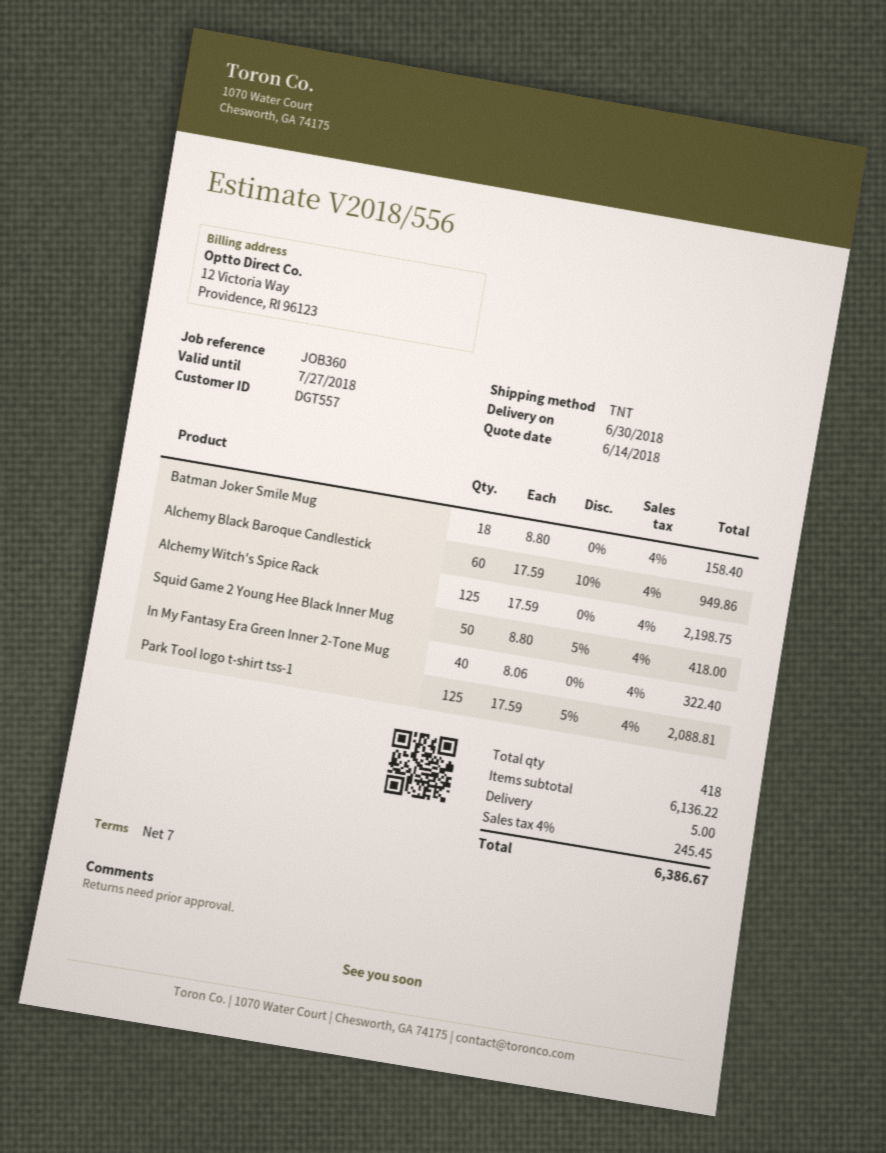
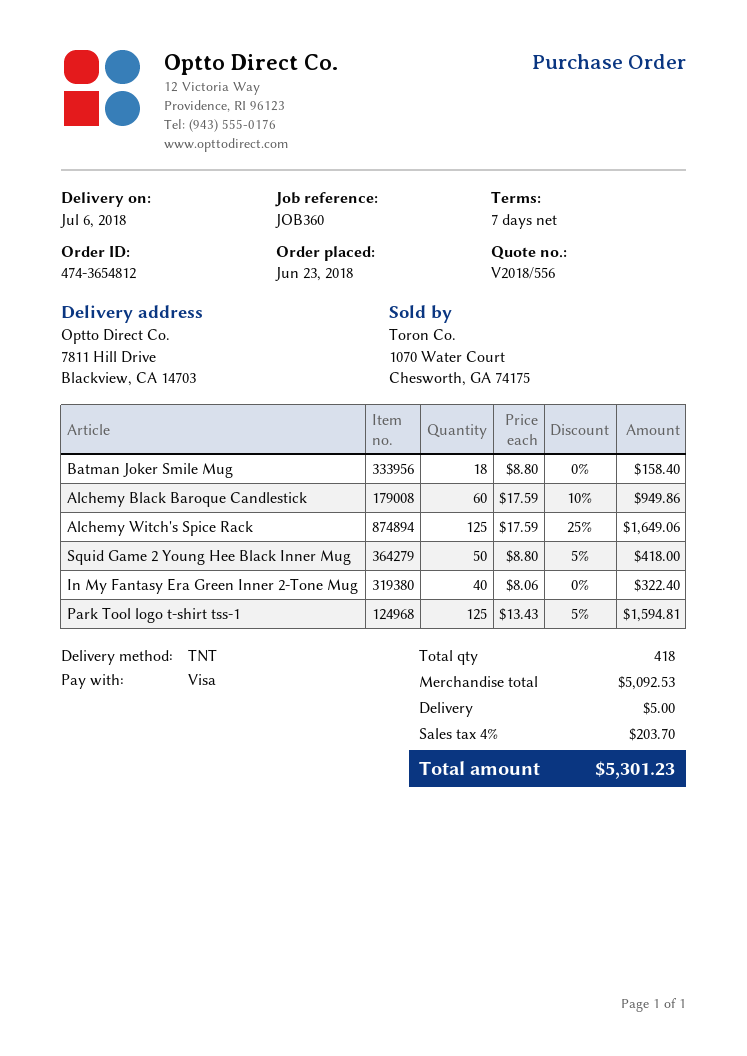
delivery date: 2018-06-30 -> 2018-07-06
Alchemy Witch's Spice Rack: 125 x 17.59 = 2198.75 -> 125 x 17.59 - 25% = 1649.06
Park Tool logo t-shirt tss-1: 125 x 17.59 - 5% = 2088.81 -> 125 x 13.43 - 5% = 1594.81
subtotal: 6136.22 -> 5092.53
tax: 4% = 245.45 -> 4% = 203.70
total: 6386.67 -> 5301.23

